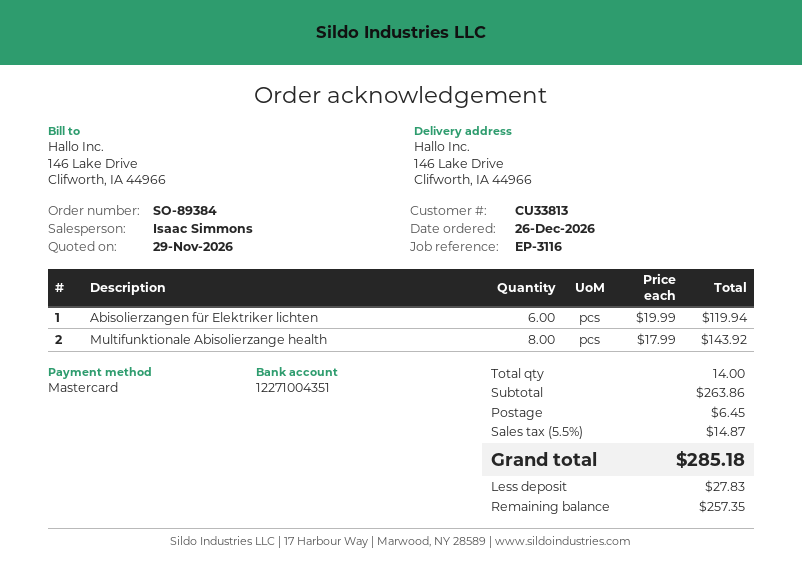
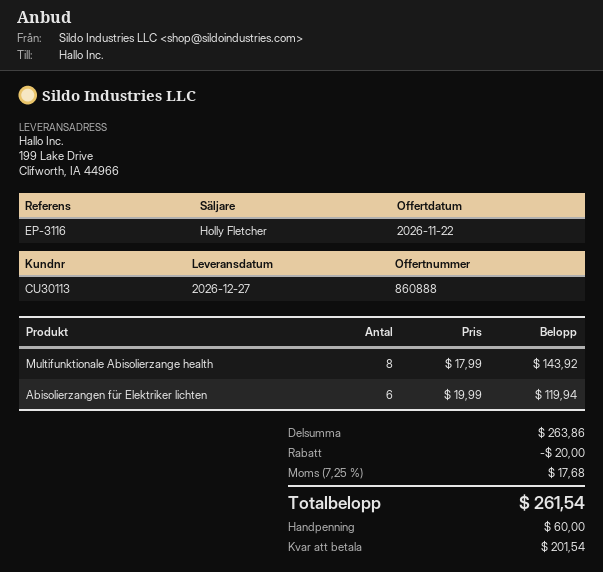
quote date: 2026-11-29 -> 2026-11-22
customer number: CU33813 -> CU30113
sales rep: Isaac Simmons -> Holly Fletcher
ship to: 146 Lake Drive, Clifworth, IA 44966 -> 199 Lake Drive, Clifworth, IA 44966
discount: none -> 20.00
shipping: 6.45 -> none
tax: 5.5% = 14.87 -> 7.25% = 17.68
total: 285.18 -> 261.54
deposit: 27.83 -> 60.00
balance: 257.35 -> 201.54

